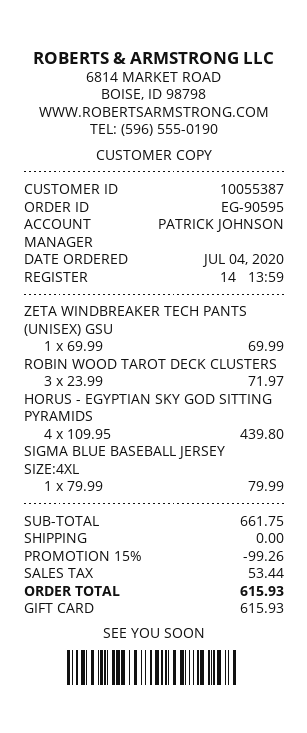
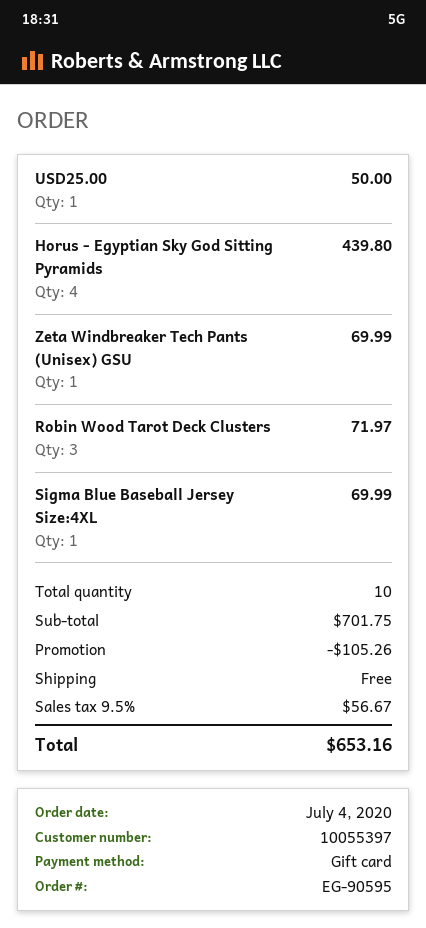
customer number: 10055387 -> 10055397
SIGMA BLUE BASEBALL JERSEY SIZE:4XL: 1 for 79.99 -> 1 for 69.99
USD25.00: none -> 1 for 50.00
subtotal: 661.75 -> 701.75
discount: 99.26 -> 105.26
tax: 53.44 -> 56.67
total: 615.93 -> 653.16

